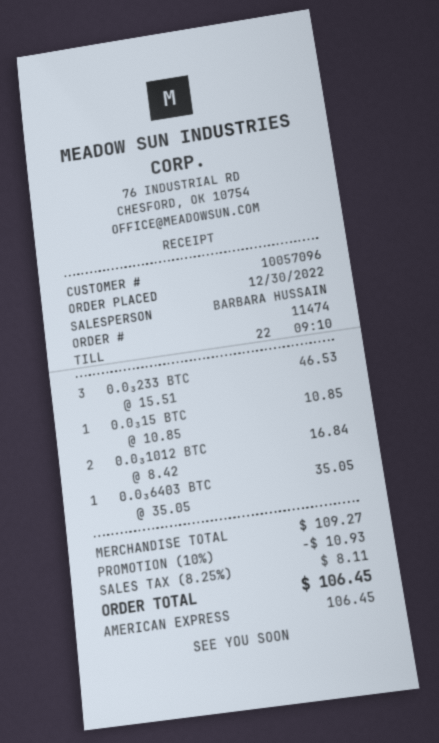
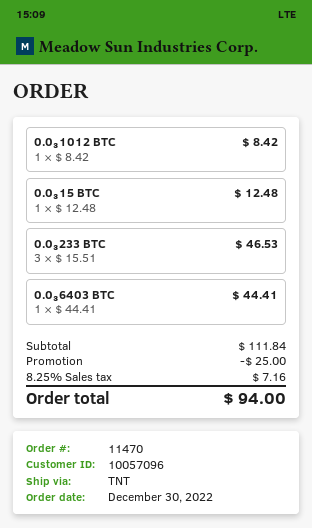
order number: 11474 -> 11470
0.0₃15 BTC: 1 x 10.85 = 10.85 -> 1 x 12.48 = 12.48
0.0₃1012 BTC: 2 x 8.42 = 16.84 -> 1 x 8.42 = 8.42
0.0₃6403 BTC: 1 x 35.05 = 35.05 -> 1 x 44.41 = 44.41
subtotal: 109.27 -> 111.84
discount: 10.93 -> 25.00
tax: 8.25% = 8.11 -> 8.25% = 7.16
total: 106.45 -> 94.00

